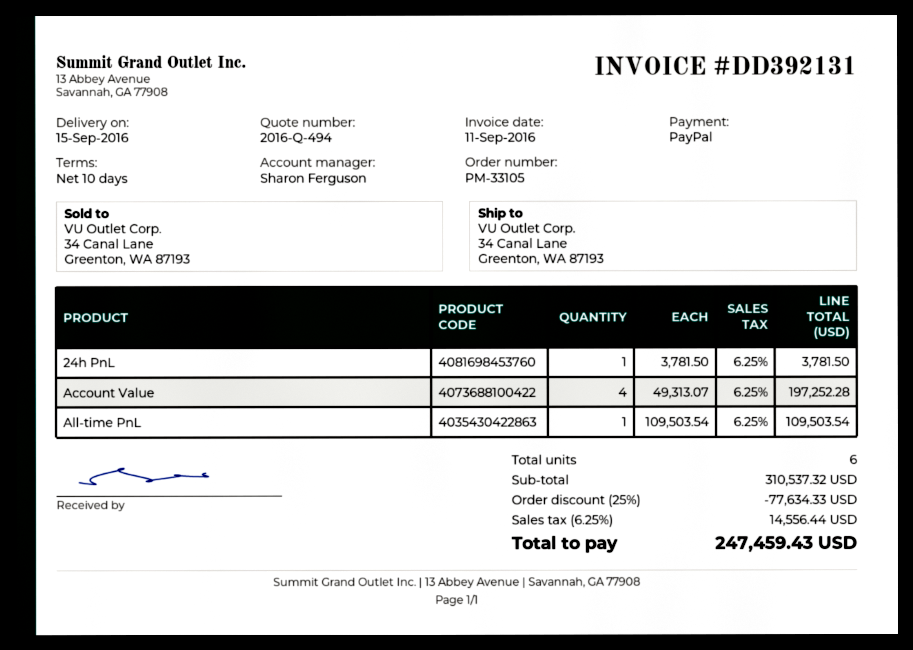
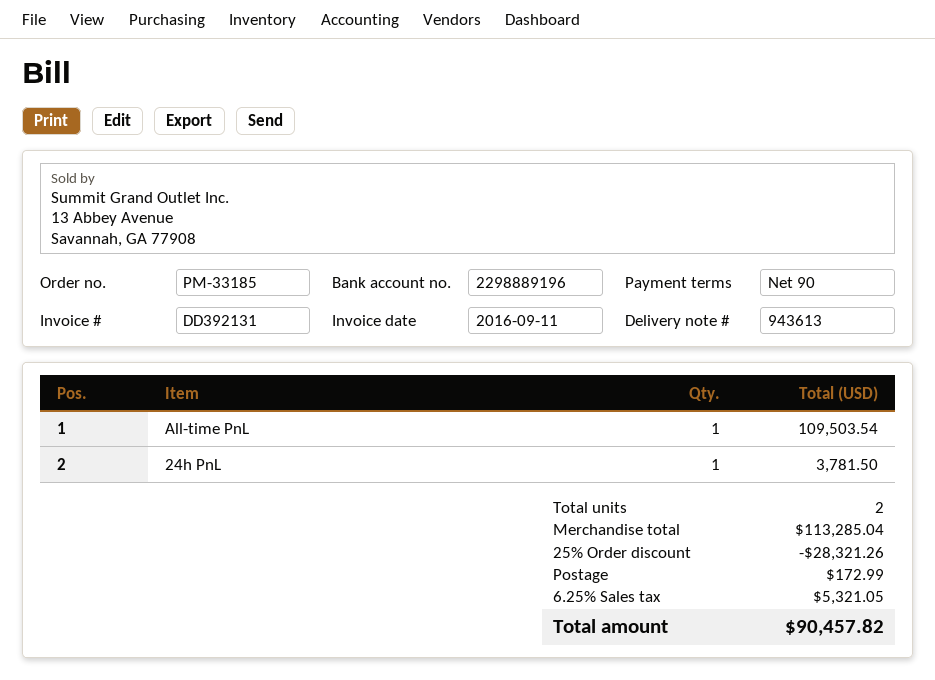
order number: PM-33105 -> PM-33185
payment terms: 10 days -> 90 days
Account Value: 4 for 197252.28 -> none
total quantity: 6 -> 2
subtotal: 310537.32 -> 113285.04
discount: 25% = 77634.33 -> 25% = 28321.26
shipping: none -> 172.99
tax: 6.25% = 14556.44 -> 6.25% = 5321.05
total: 247459.43 -> 90457.82

